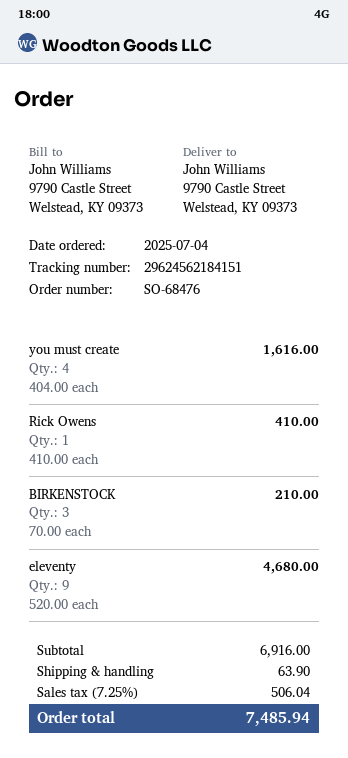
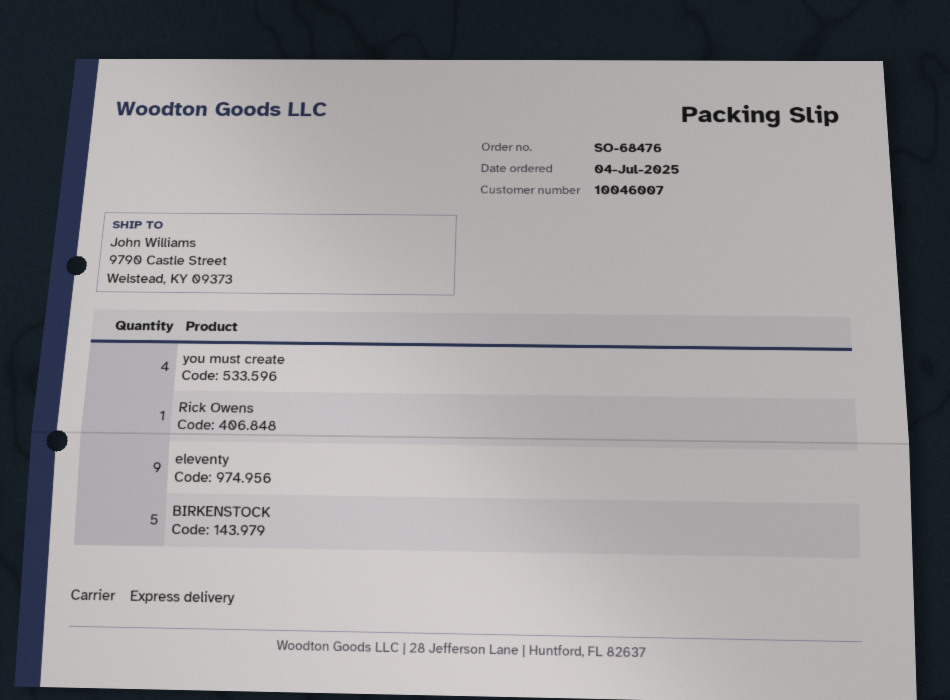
BIRKENSTOCK: 3 -> 5

